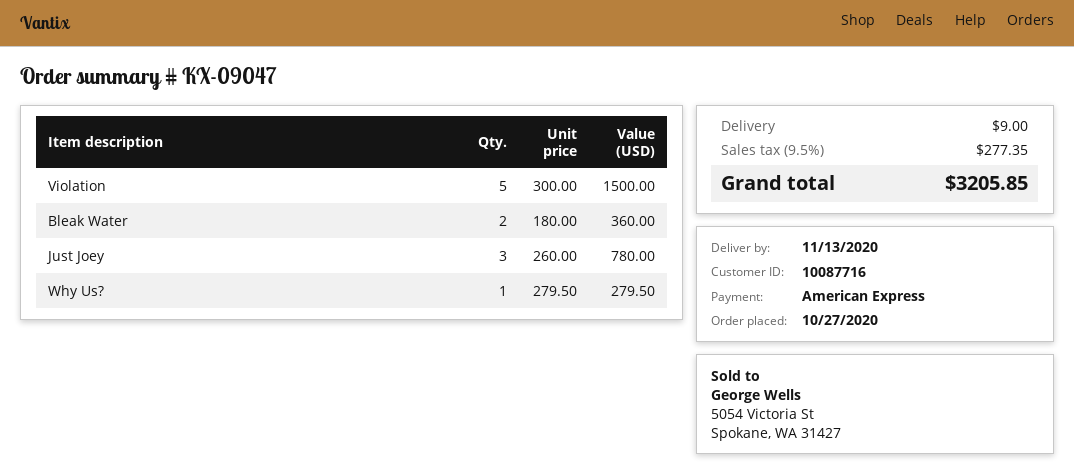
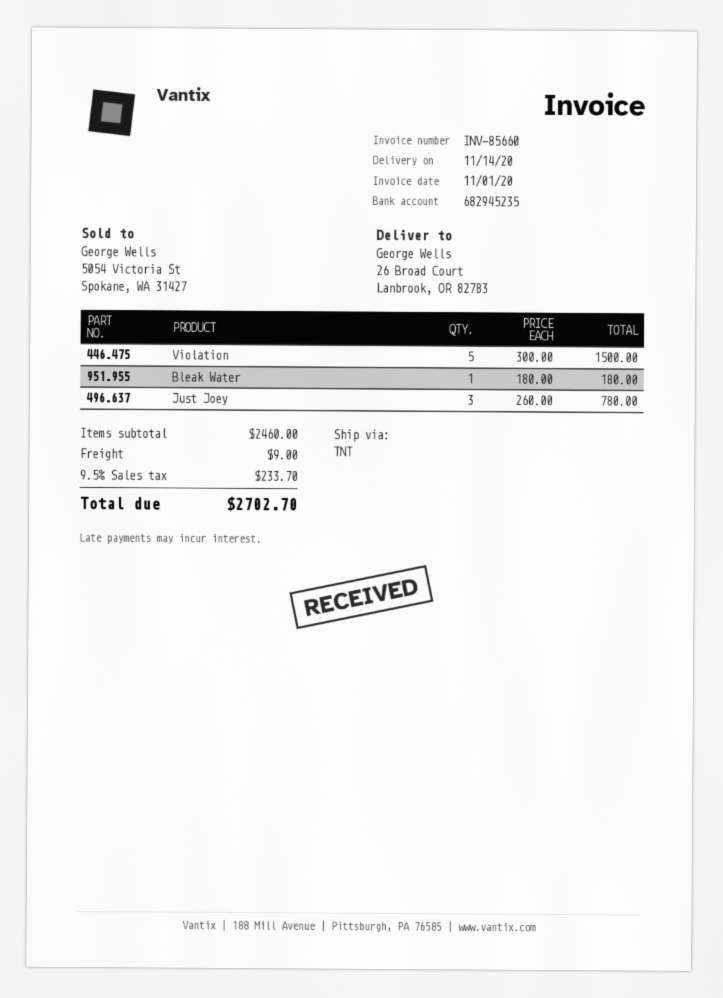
delivery date: 2020-11-13 -> 2020-11-14
Bleak Water: 2 x 180.00 = 360.00 -> 1 x 180.00 = 180.00
Why Us?: 1 x 279.50 = 279.50 -> none
tax: 9.5% = 277.35 -> 9.5% = 233.70
total: 3205.85 -> 2702.70

